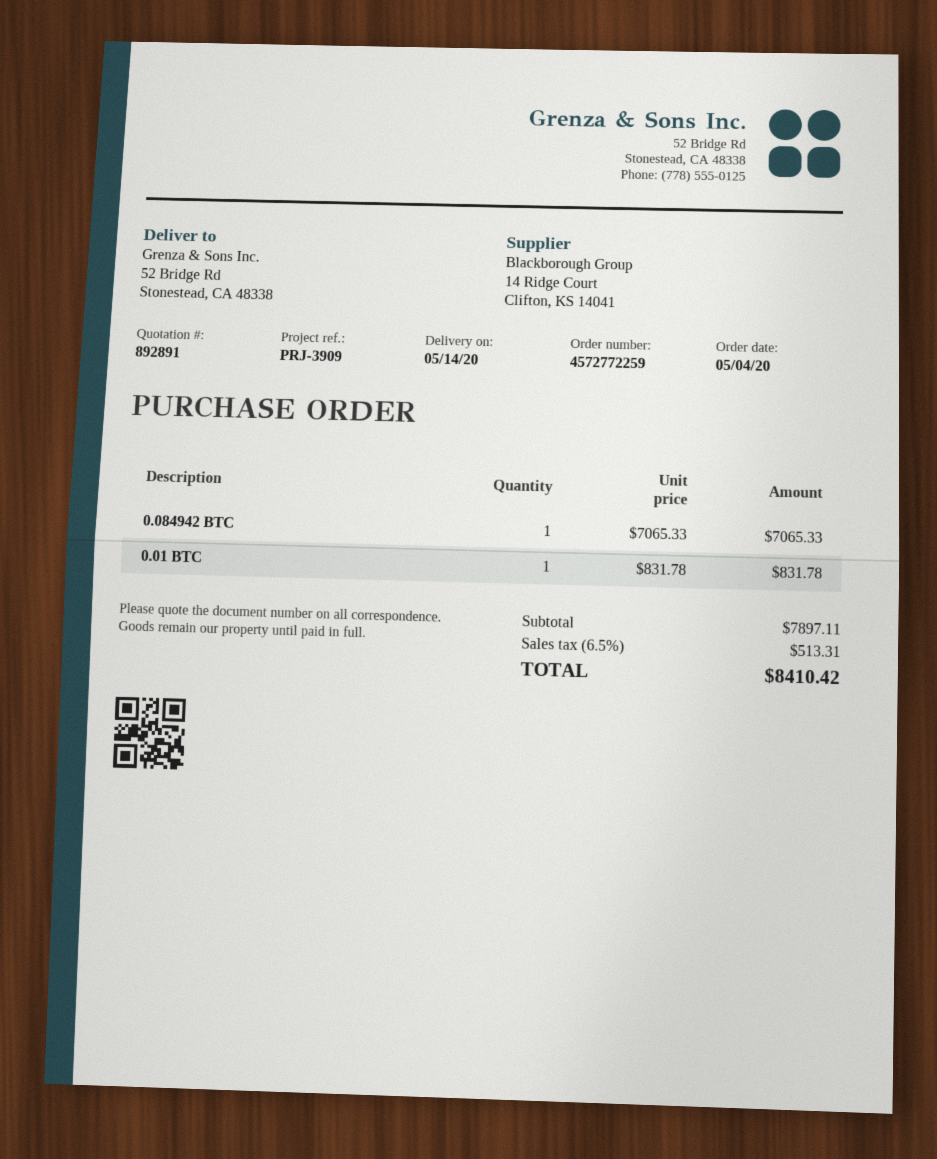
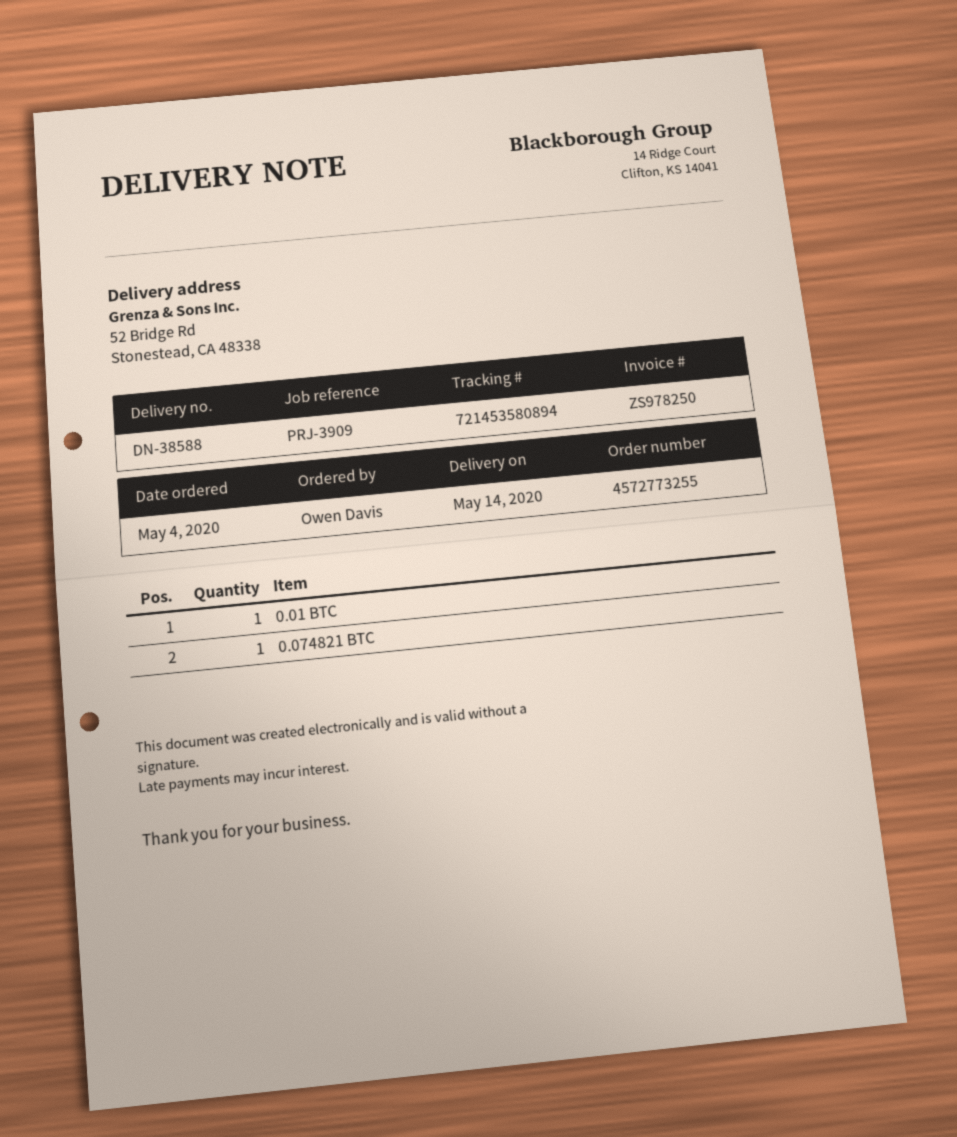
order number: 4572772259 -> 4572773255
0.084942 BTC: 1 -> none
0.074821 BTC: none -> 1

